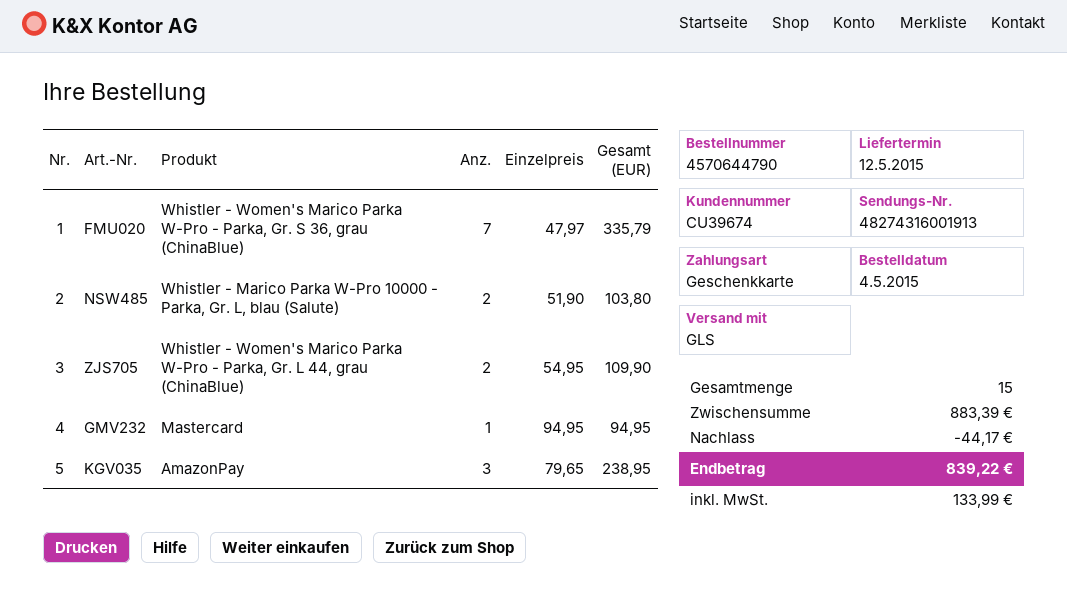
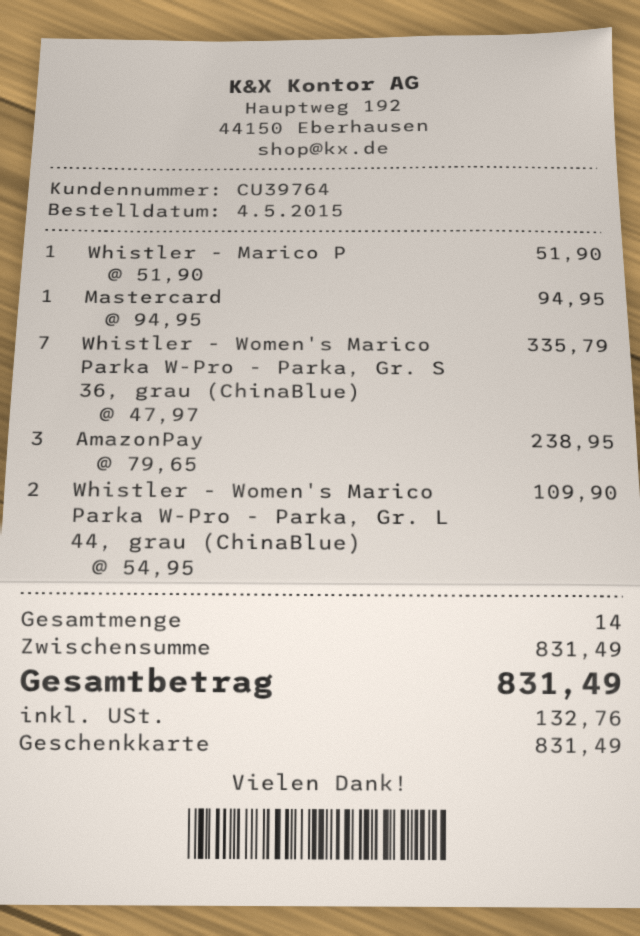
customer number: CU39674 -> CU39764
Whistler - Marico Parka W-Pro 10000 - Parka, Gr. L, blau (Salute): 2 x 51.90 = 103.80 -> 1 x 51.90 = 51.90
total quantity: 15 -> 14
subtotal: 883.39 -> 831.49
discount: 44.17 -> none
tax: 133.99 -> 132.76
total: 839.22 -> 831.49

